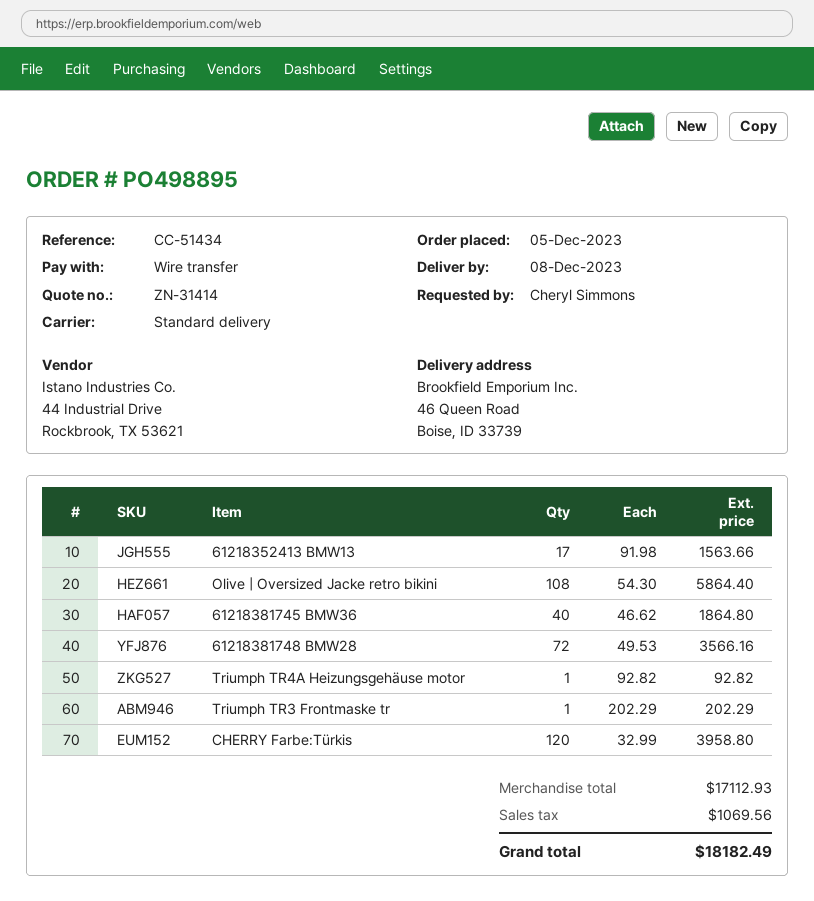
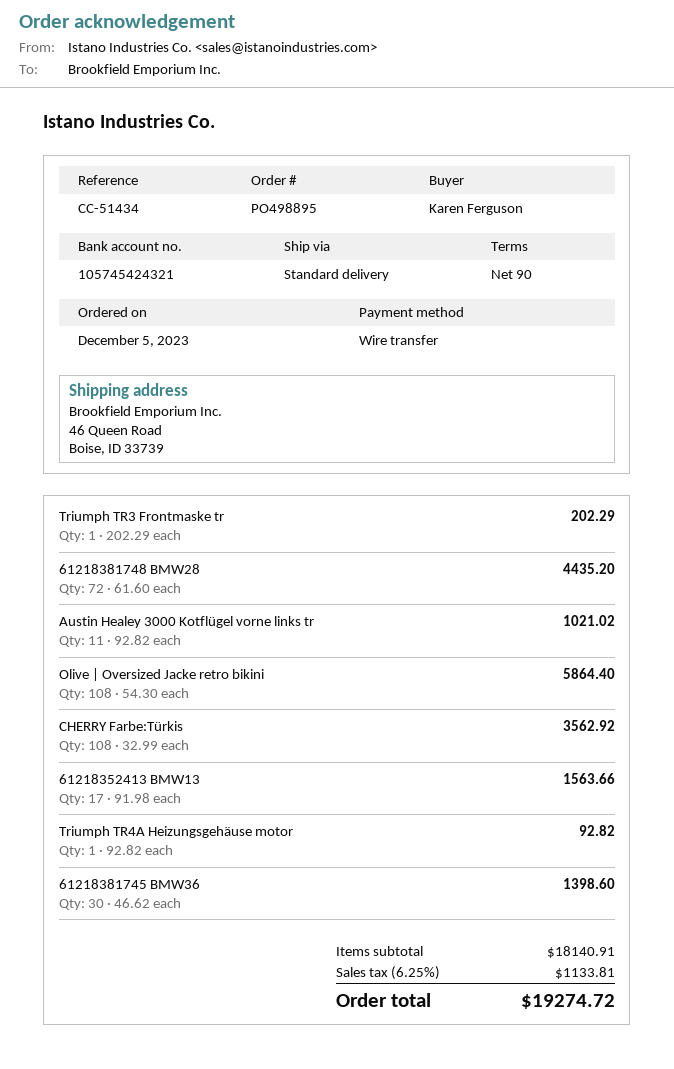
ordered by: Cheryl Simmons -> Karen Ferguson
61218381745 BMW36: 40 x 46.62 = 1864.80 -> 30 x 46.62 = 1398.60
61218381748 BMW28: 72 x 49.53 = 3566.16 -> 72 x 61.60 = 4435.20
CHERRY Farbe:Türkis: 120 x 32.99 = 3958.80 -> 108 x 32.99 = 3562.92
Austin Healey 3000 Kotflügel vorne links tr: none -> 11 x 92.82 = 1021.02
subtotal: 17112.93 -> 18140.91
tax: 1069.56 -> 1133.81
total: 18182.49 -> 19274.72

